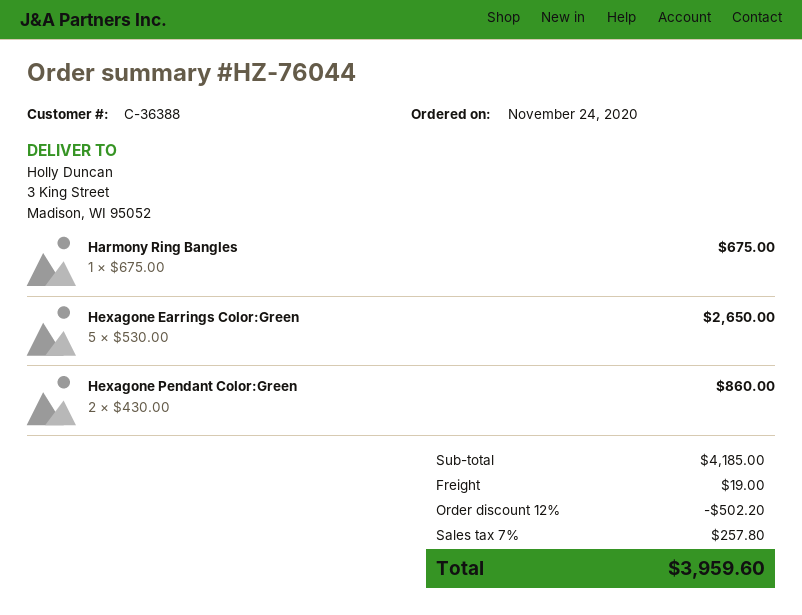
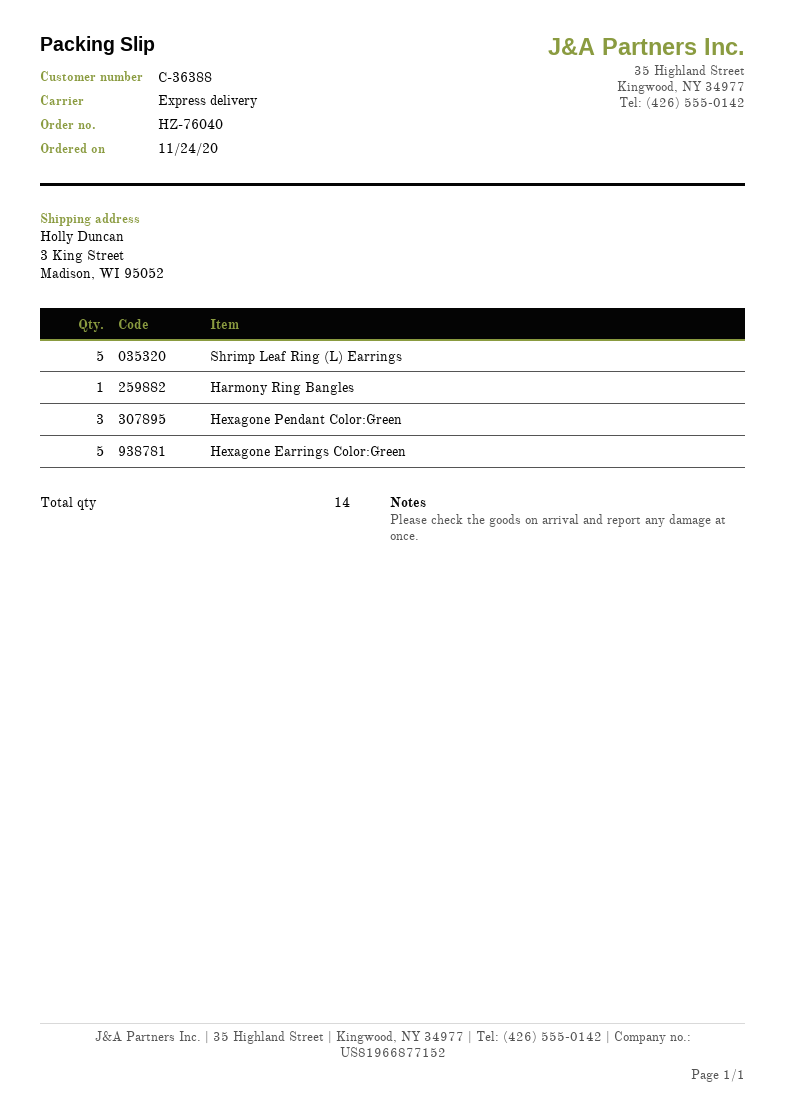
order number: HZ-76044 -> HZ-76040
Hexagone Pendant Color:Green: 2 -> 3
Shrimp Leaf Ring (L) Earrings: none -> 5

